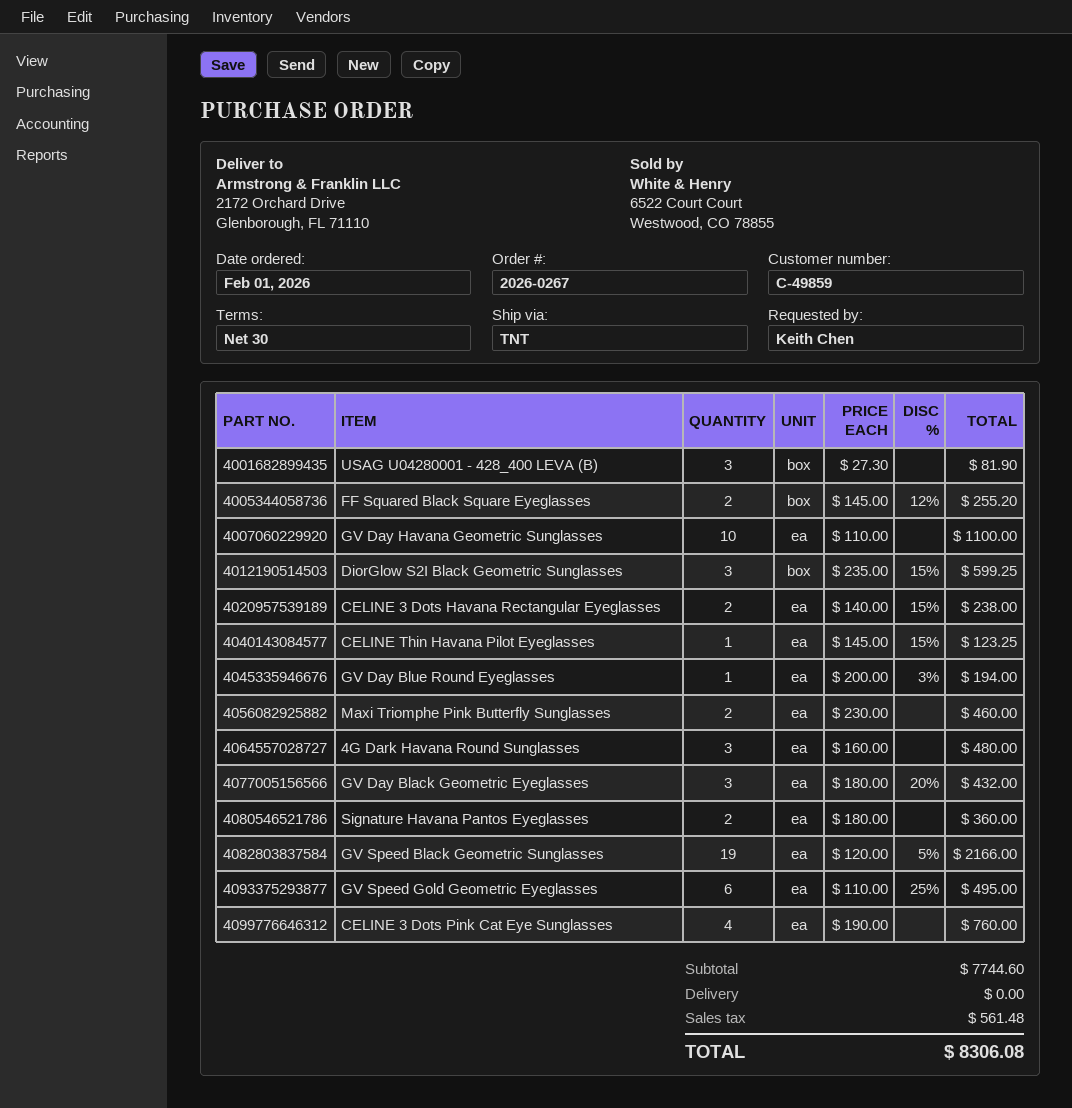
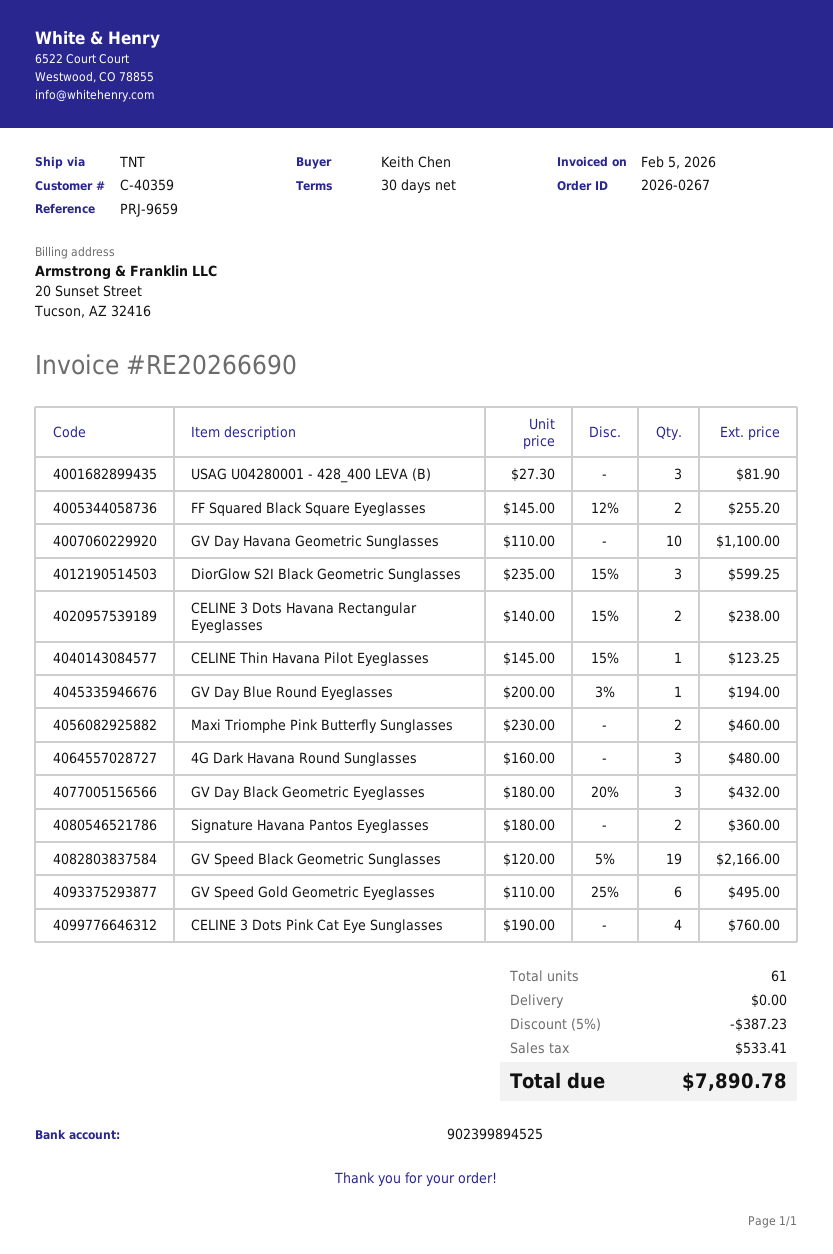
customer number: C-49859 -> C-40359
discount: none -> 5% = 387.23
tax: 561.48 -> 533.41
total: 8306.08 -> 7890.78

